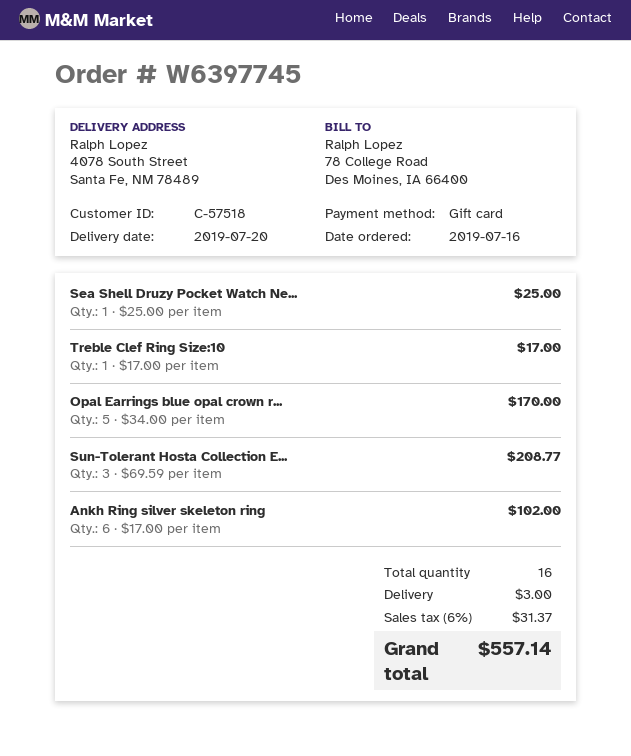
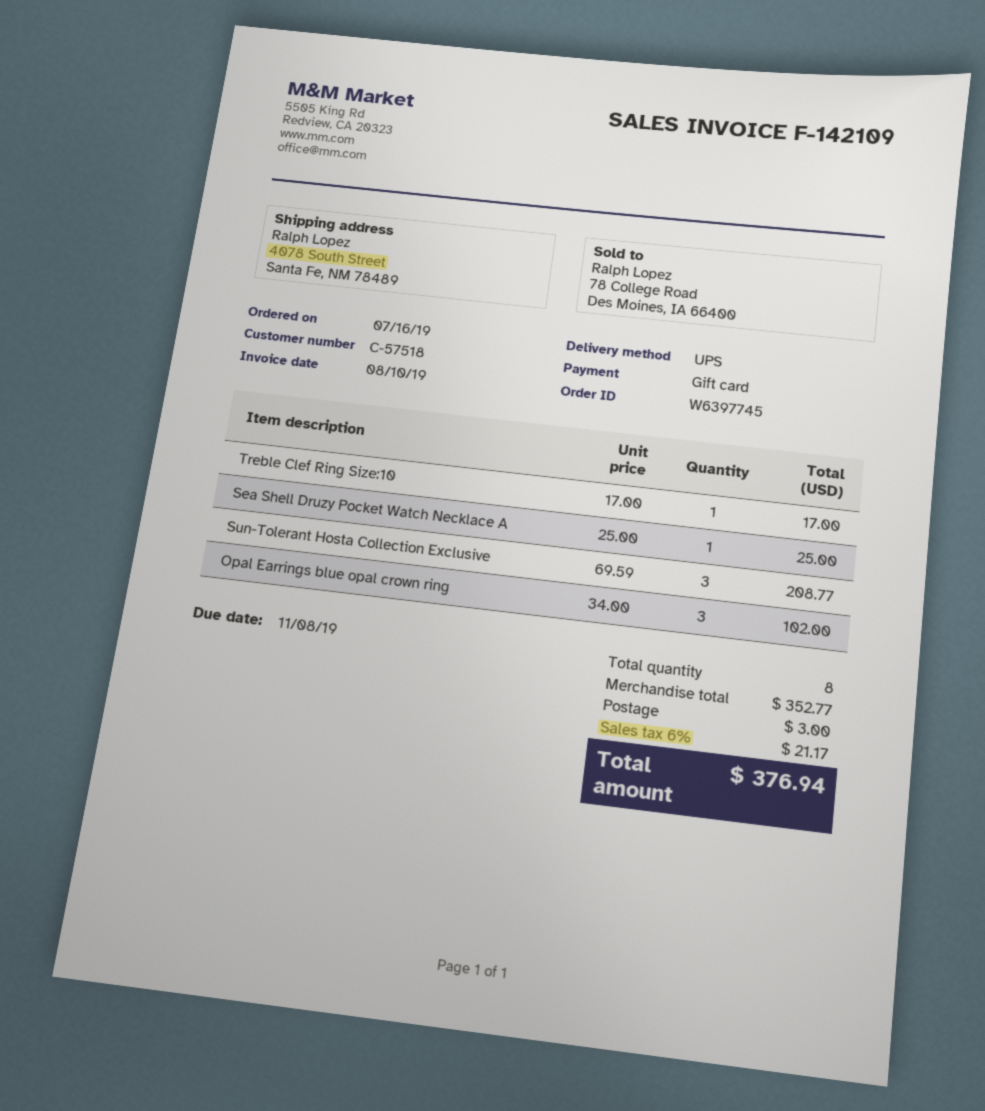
Opal Earrings blue opal crown r...: 5 x 34.00 = 170.00 -> 3 x 34.00 = 102.00
Ankh Ring silver skeleton ring: 6 x 17.00 = 102.00 -> none
total quantity: 16 -> 8
tax: 6% = 31.37 -> 6% = 21.17
total: 557.14 -> 376.94

